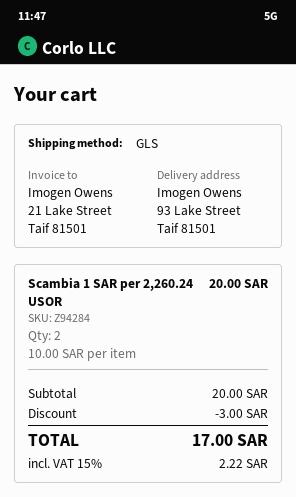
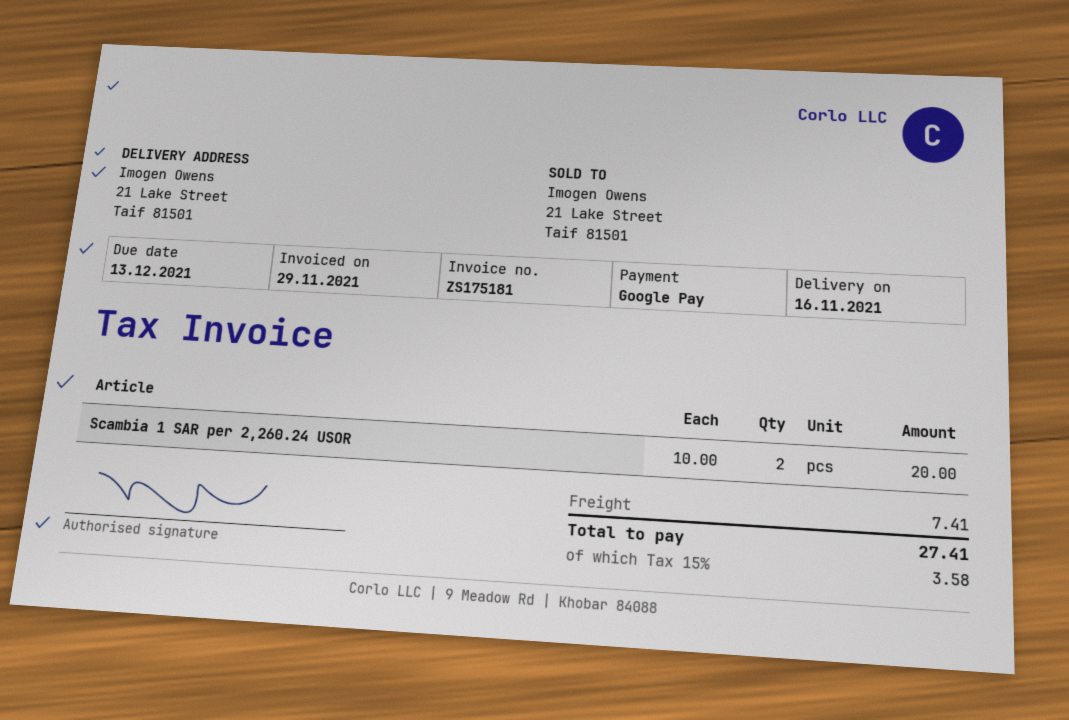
ship to: 93 Lake Street, Taif 81501 -> 21 Lake Street, Taif 81501
discount: 3.00 -> none
shipping: none -> 7.41
tax: 15% = 2.22 -> 15% = 3.58
total: 17.00 -> 27.41

